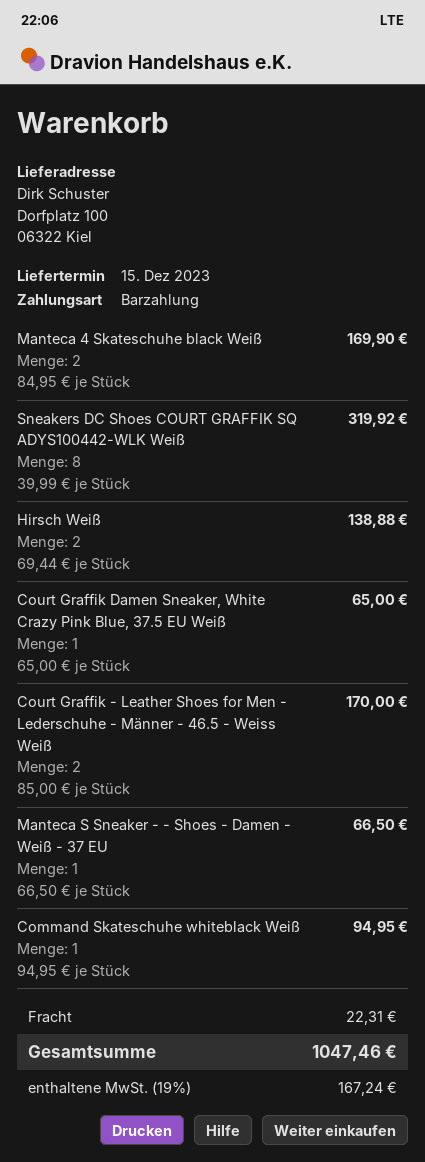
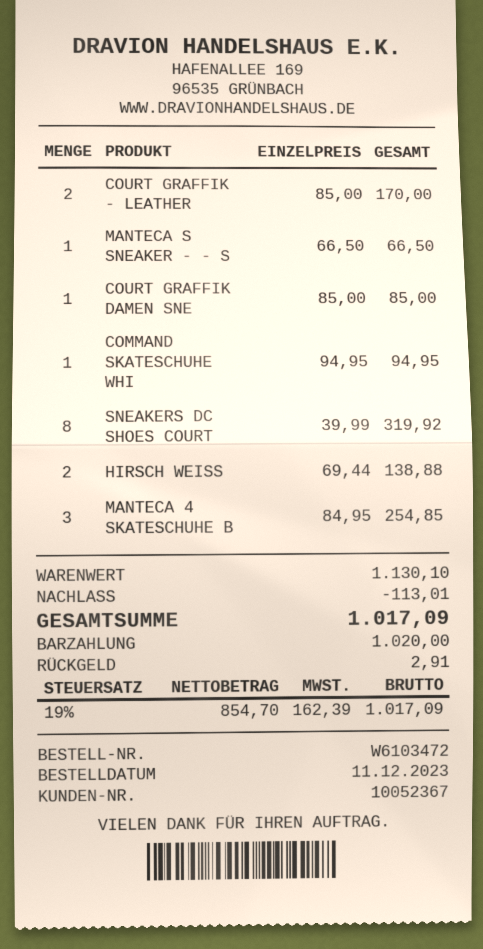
Manteca 4 Skateschuhe black Weiß: 2 x 84.95 = 169.90 -> 3 x 84.95 = 254.85
Court Graffik Damen Sneaker, White Crazy Pink Blue, 37.5 EU Weiß: 1 x 65.00 = 65.00 -> 1 x 85.00 = 85.00
discount: none -> 113.01
shipping: 22.31 -> none
tax: 19% = 167.24 -> 19% = 162.39
total: 1047.46 -> 1017.09

